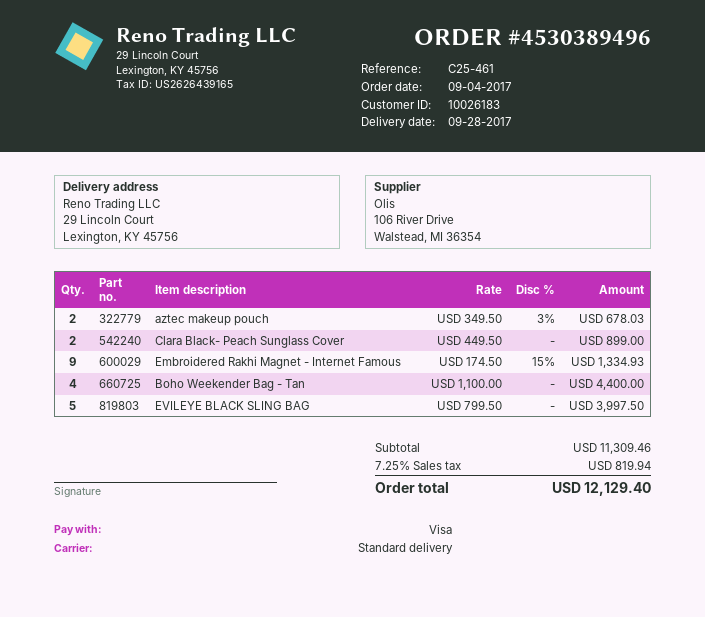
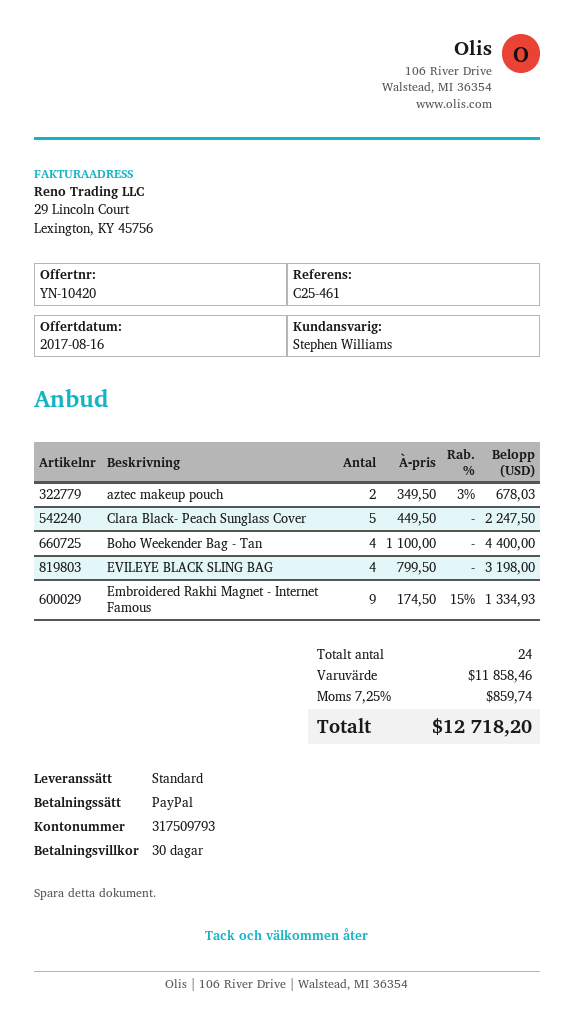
payment method: Visa -> PayPal
Clara Black- Peach Sunglass Cover: 2 x 449.50 = 899.00 -> 5 x 449.50 = 2247.50
EVILEYE BLACK SLING BAG: 5 x 799.50 = 3997.50 -> 4 x 799.50 = 3198.00
subtotal: 11309.46 -> 11858.46
tax: 7.25% = 819.94 -> 7.25% = 859.74
total: 12129.40 -> 12718.20

